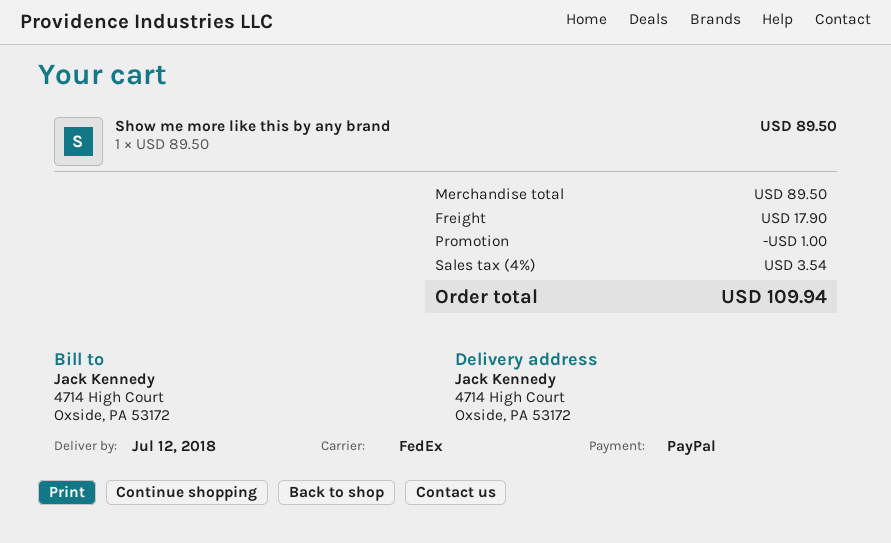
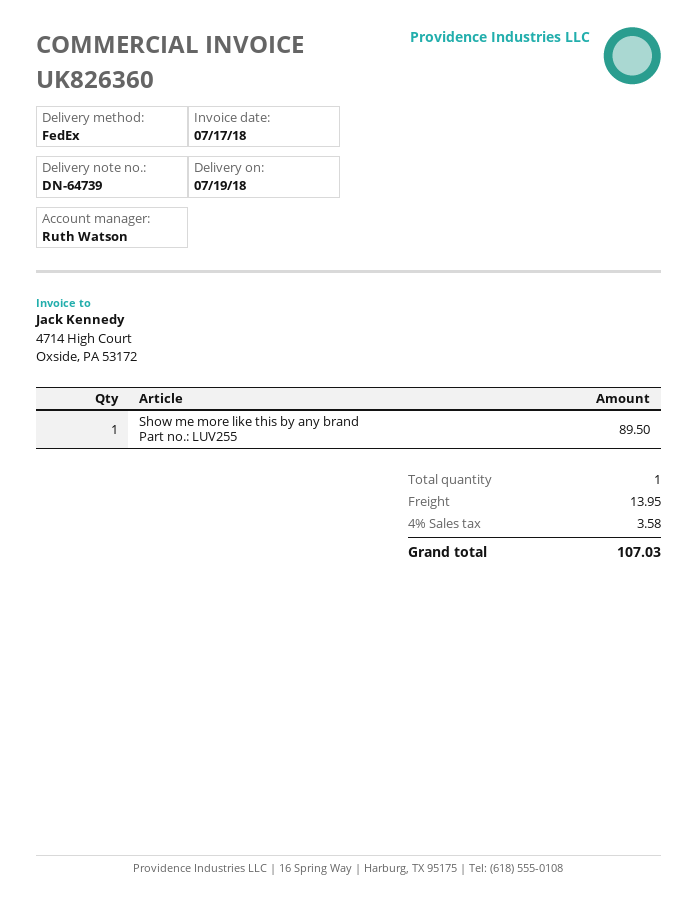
delivery date: 2018-07-12 -> 2018-07-19
discount: 1.00 -> none
shipping: 17.90 -> 13.95
tax: 4% = 3.54 -> 4% = 3.58
total: 109.94 -> 107.03

